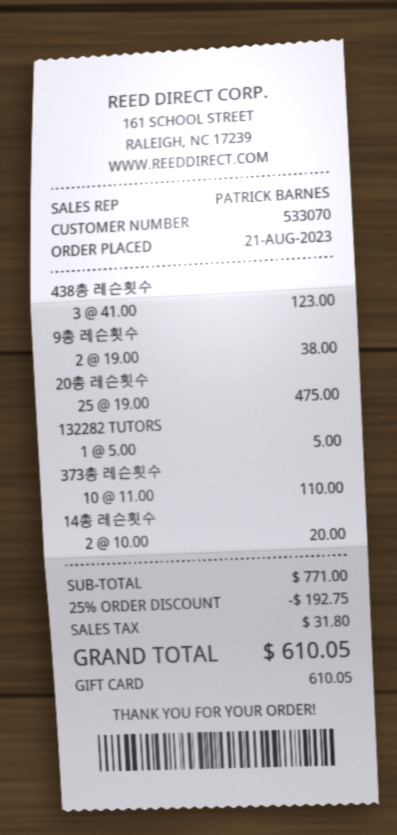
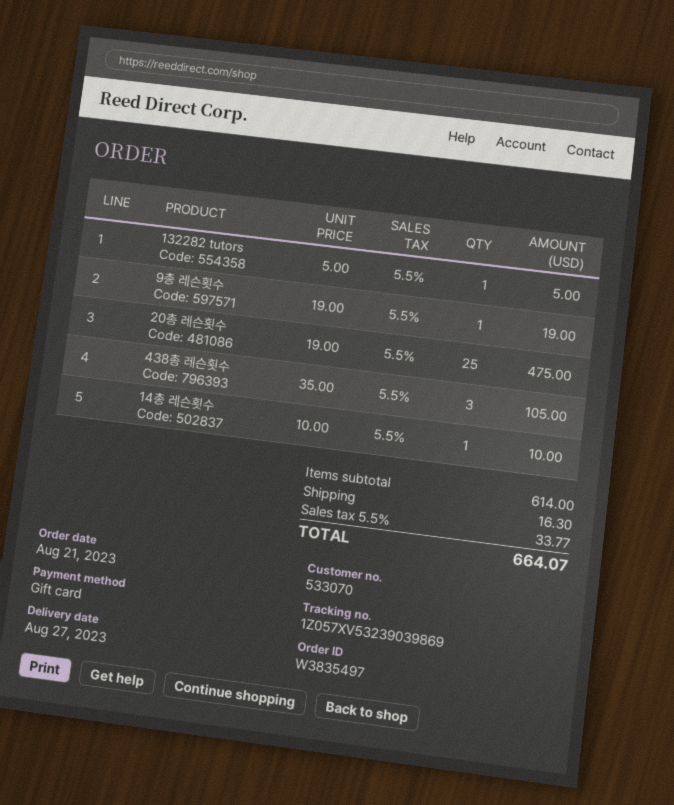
438총 레슨횟수: 3 x 41.00 = 123.00 -> 3 x 35.00 = 105.00
9총 레슨횟수: 2 x 19.00 = 38.00 -> 1 x 19.00 = 19.00
373총 레슨횟수: 10 x 11.00 = 110.00 -> none
14총 레슨횟수: 2 x 10.00 = 20.00 -> 1 x 10.00 = 10.00
subtotal: 771.00 -> 614.00
discount: 25% = 192.75 -> none
shipping: none -> 16.30
tax: 31.80 -> 33.77
total: 610.05 -> 664.07

